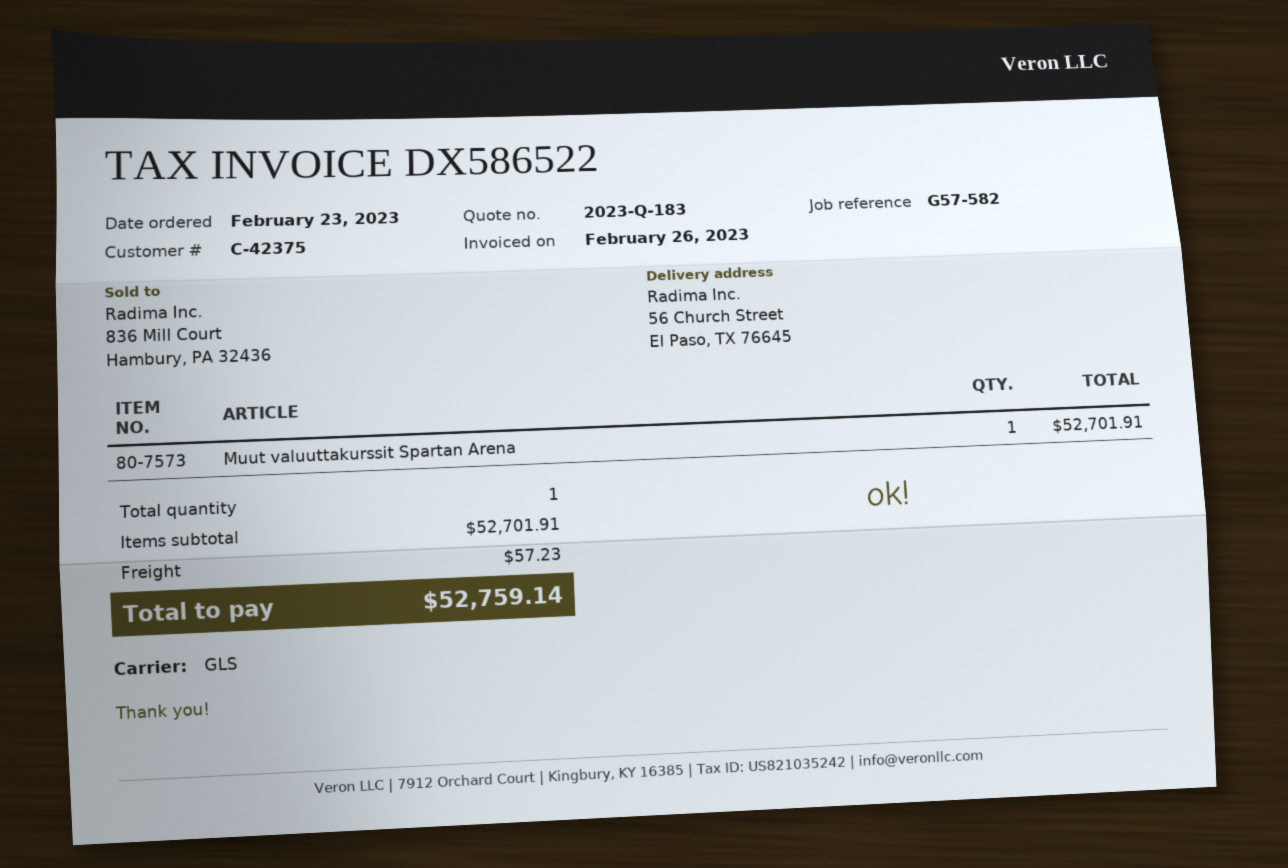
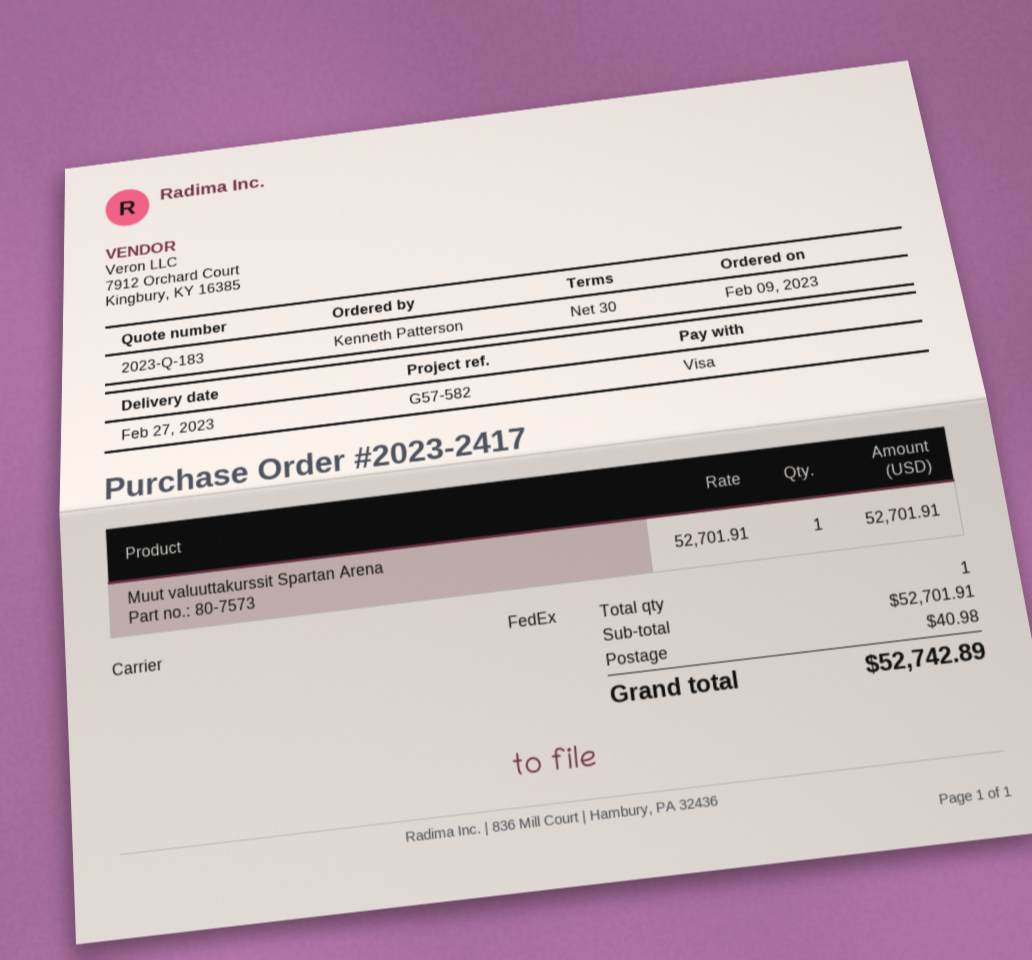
order date: 2023-02-23 -> 2023-02-09
shipping method: GLS -> FedEx
shipping: 57.23 -> 40.98
total: 52759.14 -> 52742.89

